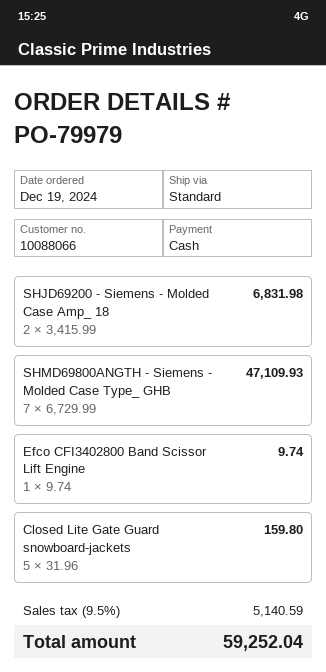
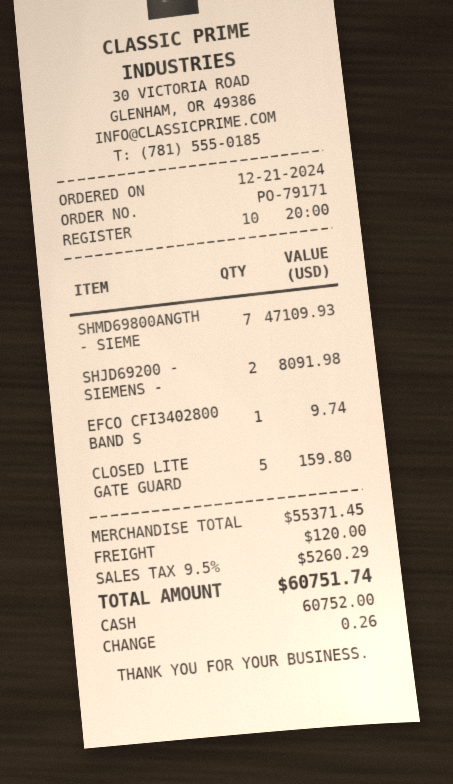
order number: PO-79979 -> PO-79171
order date: 2024-12-19 -> 2024-12-21
SHJD69200 - Siemens - Molded Case Amp_ 18: 2 for 6831.98 -> 2 for 8091.98
shipping: none -> 120.00
tax: 9.5% = 5140.59 -> 9.5% = 5260.29
total: 59252.04 -> 60751.74

